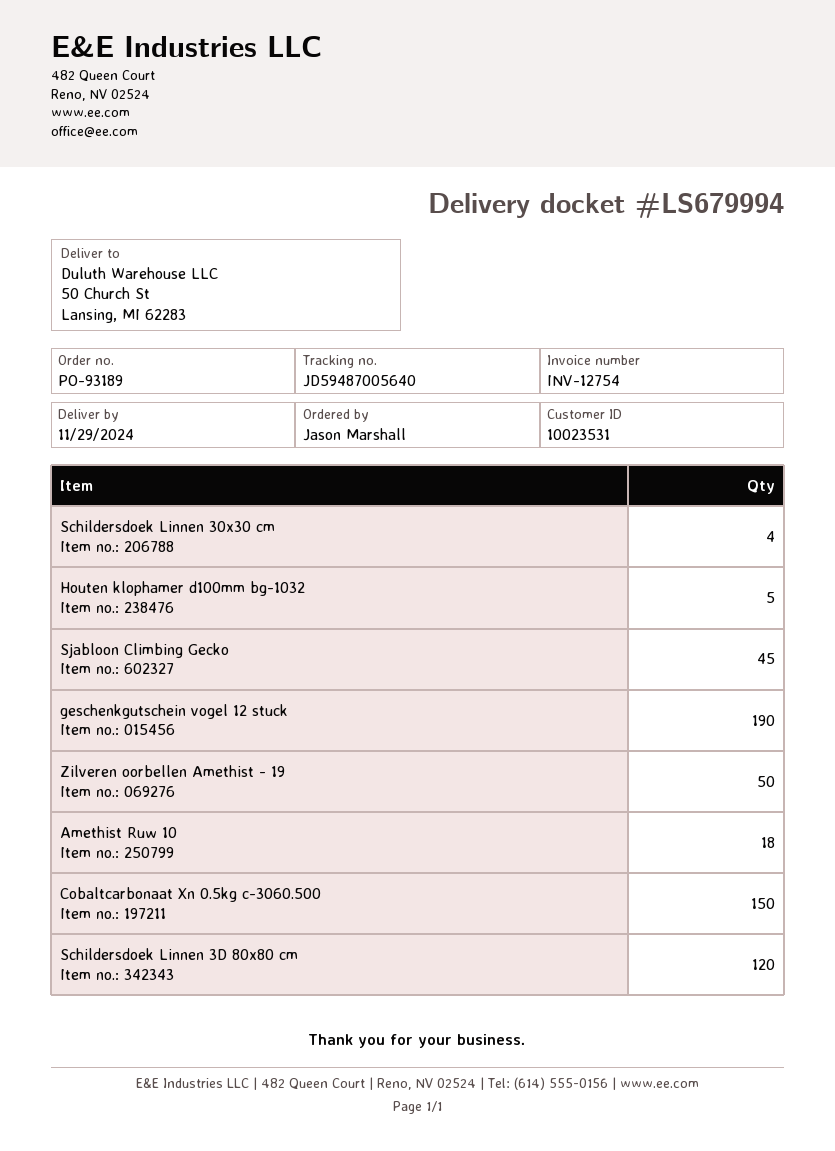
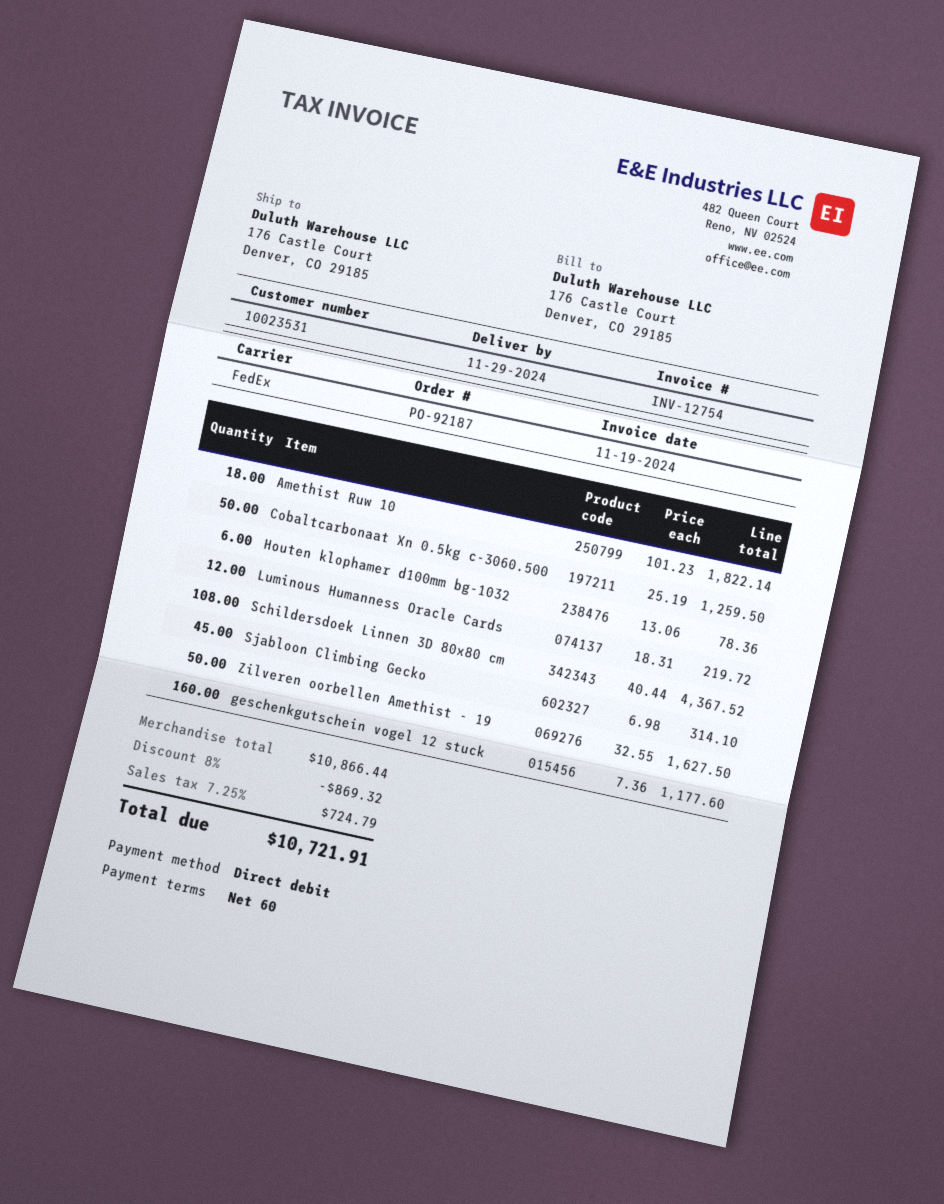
order number: PO-93189 -> PO-92187
ship to: 50 Church St, Lansing, MI 62283 -> 176 Castle Court, Denver, CO 29185
Schildersdoek Linnen 30x30 cm: 4 -> none
Houten klophamer d100mm bg-1032: 5 -> 6
geschenkgutschein vogel 12 stuck: 190 -> 160
Cobaltcarbonaat Xn 0.5kg c-3060.500: 150 -> 50
Schildersdoek Linnen 3D 80x80 cm: 120 -> 108
Luminous Humanness Oracle Cards: none -> 12

